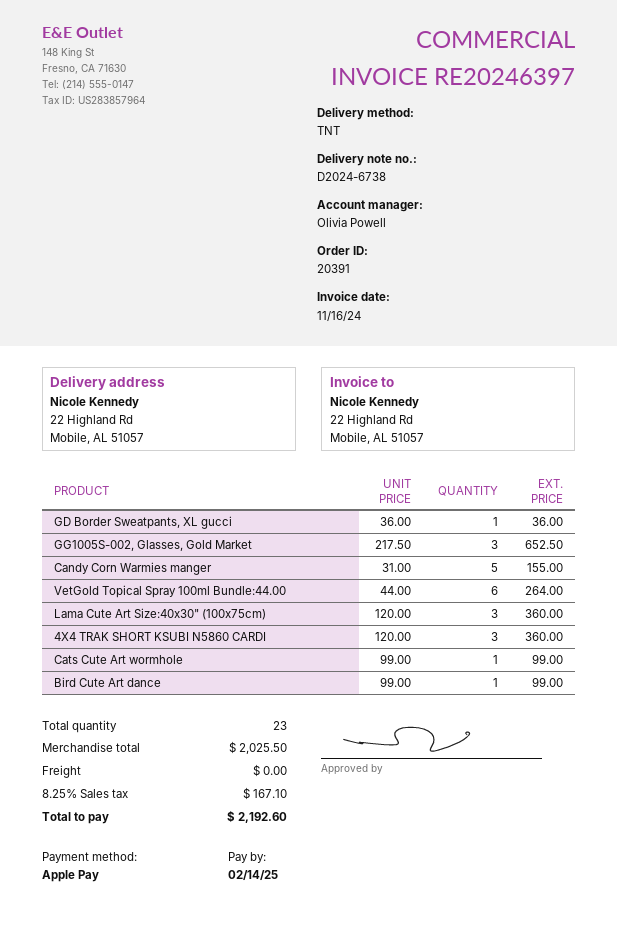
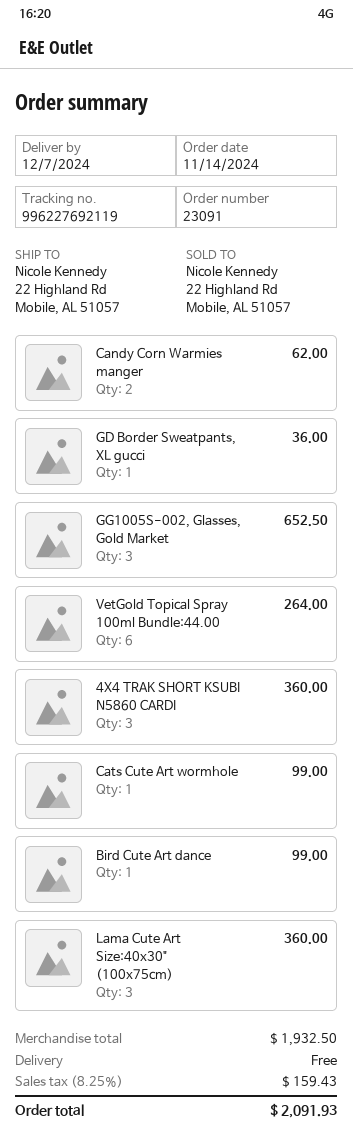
order number: 20391 -> 23091
Candy Corn Warmies manger: 5 for 155.00 -> 2 for 62.00
subtotal: 2025.50 -> 1932.50
tax: 8.25% = 167.10 -> 8.25% = 159.43
total: 2192.60 -> 2091.93

